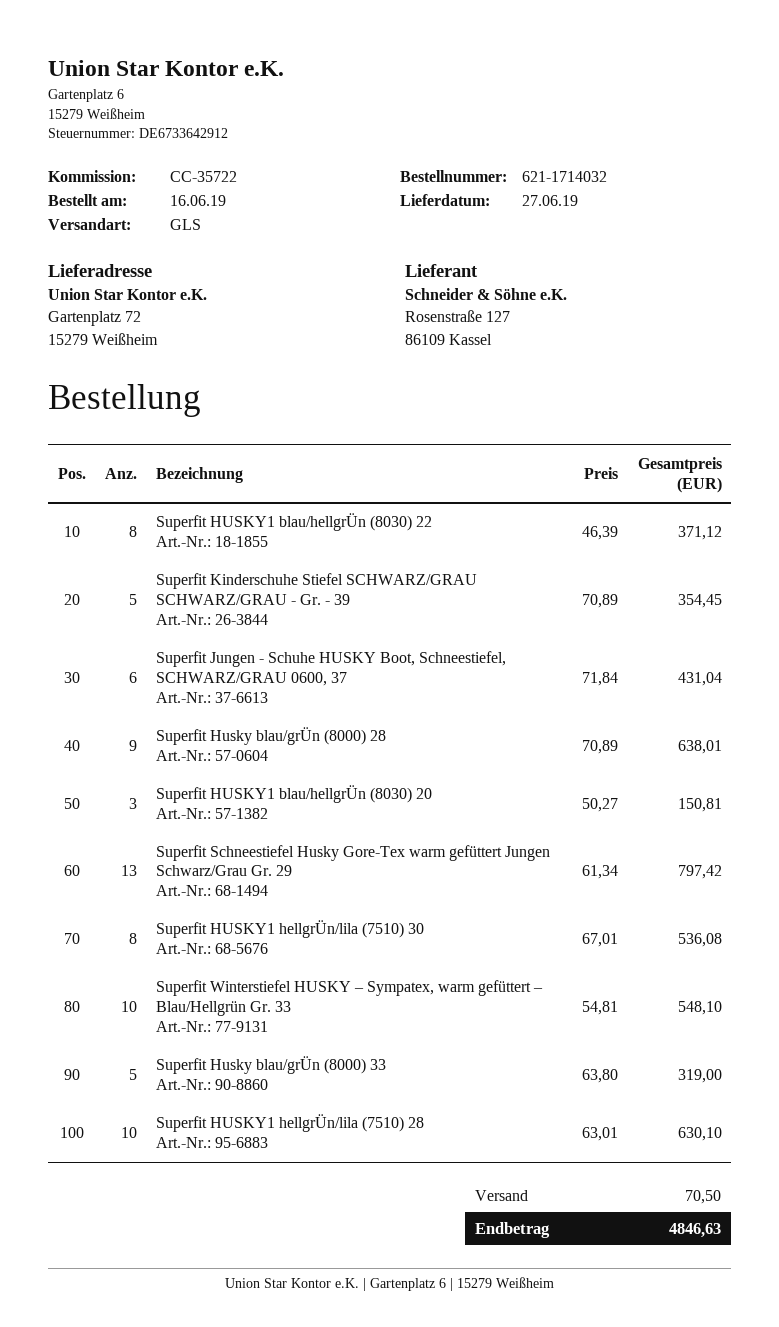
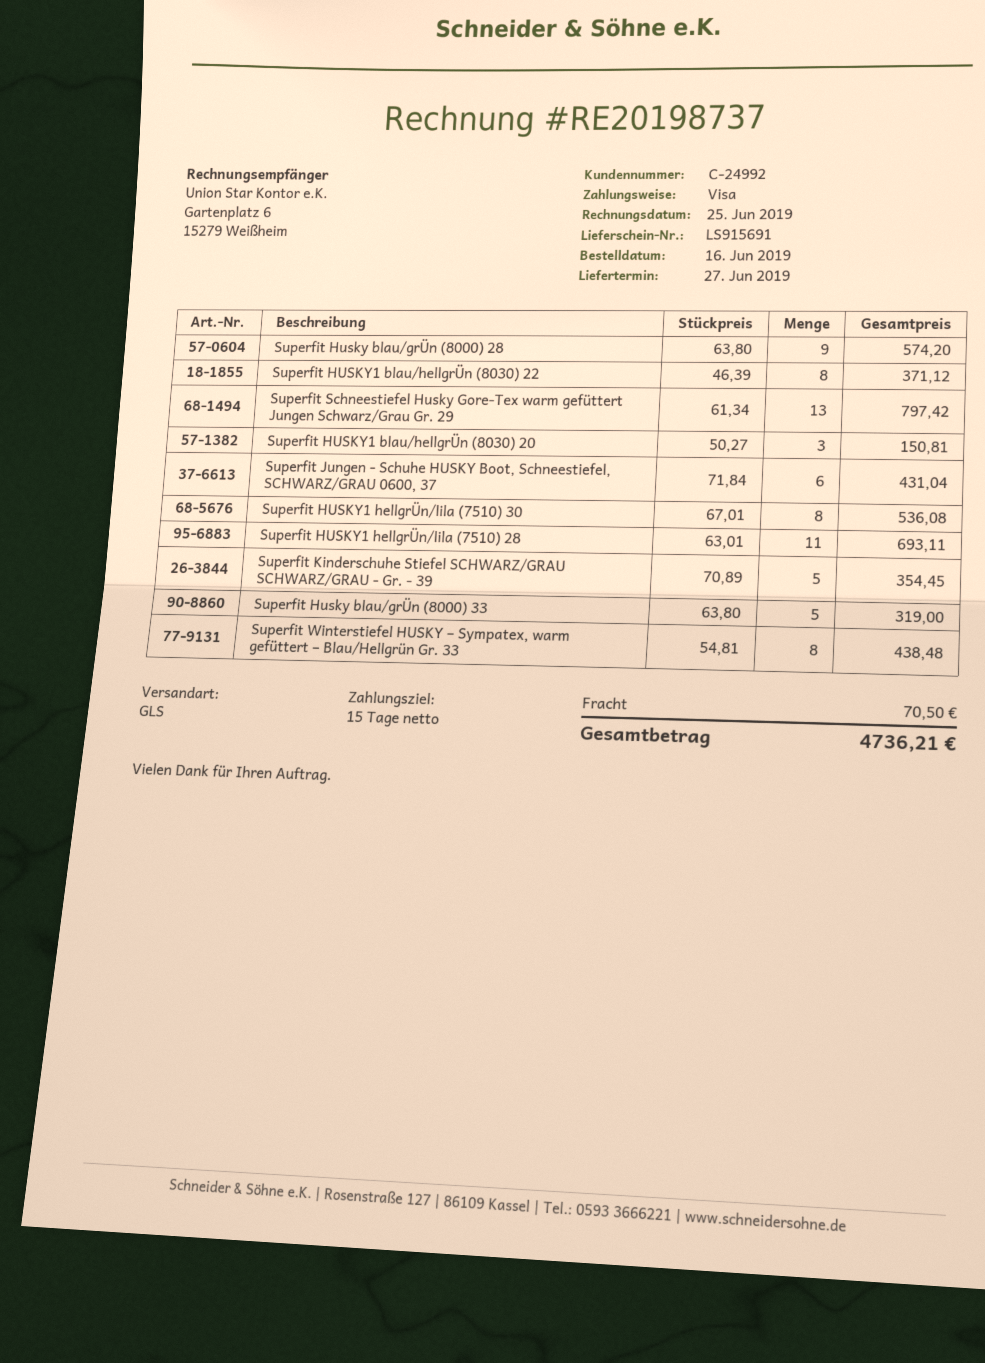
Superfit Husky blau/grÜn (8000) 28: 9 x 70.89 = 638.01 -> 9 x 63.80 = 574.20
Superfit Winterstiefel HUSKY – Sympatex, warm gefüttert – Blau/Hellgrün Gr. 33: 10 x 54.81 = 548.10 -> 8 x 54.81 = 438.48
Superfit HUSKY1 hellgrÜn/lila (7510) 28: 10 x 63.01 = 630.10 -> 11 x 63.01 = 693.11
total: 4846.63 -> 4736.21

